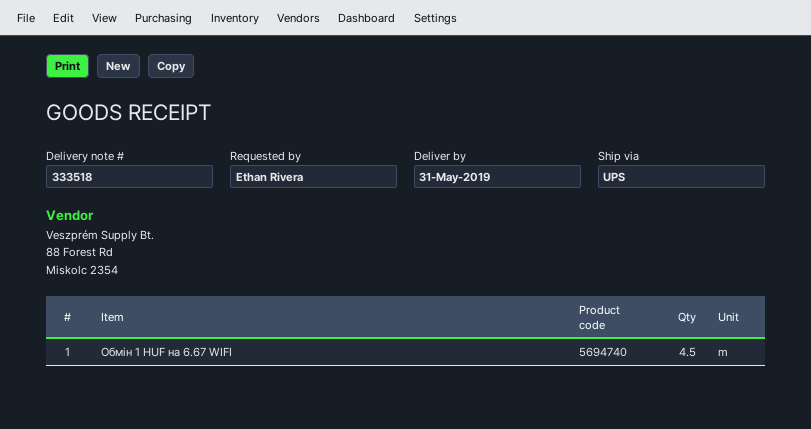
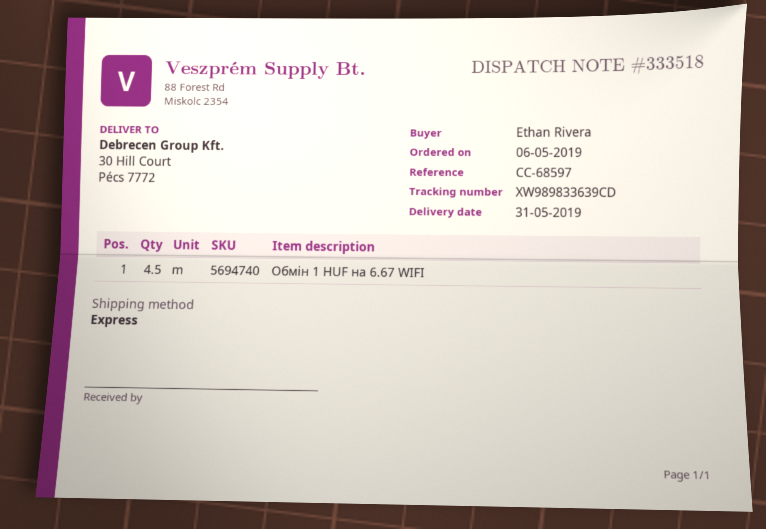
shipping method: UPS -> express

